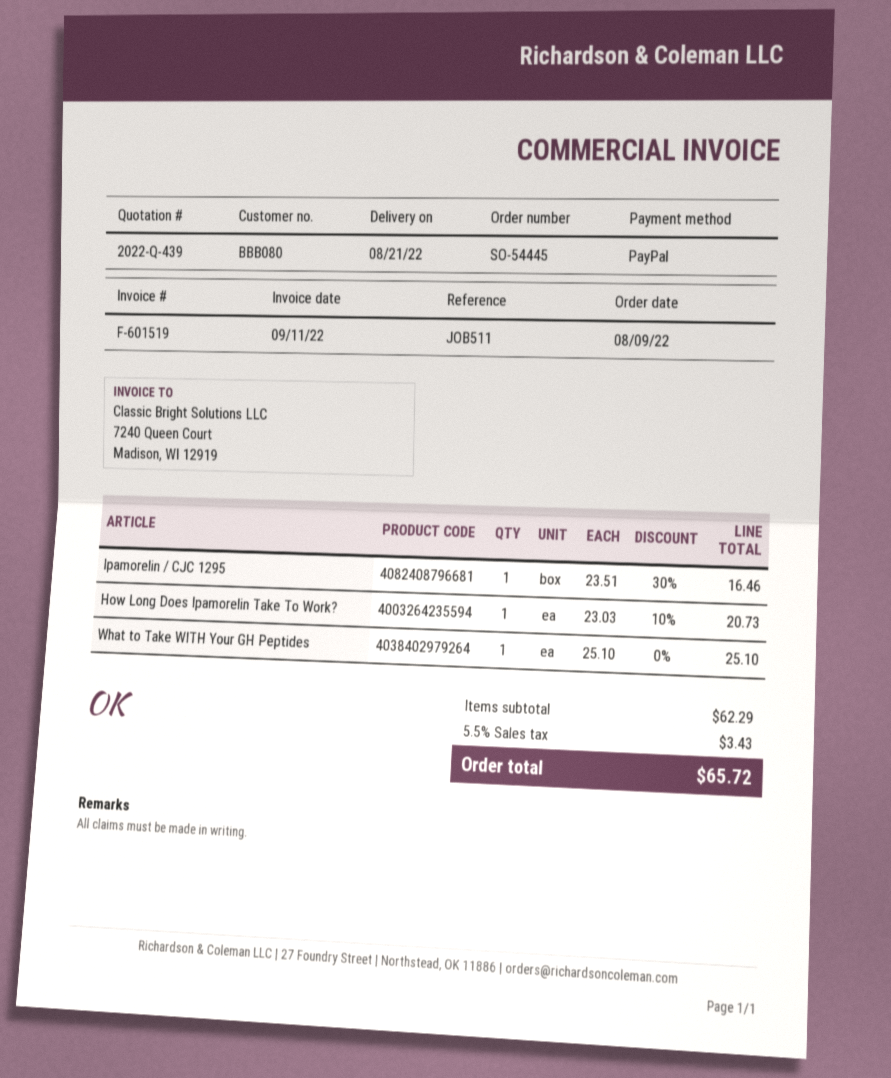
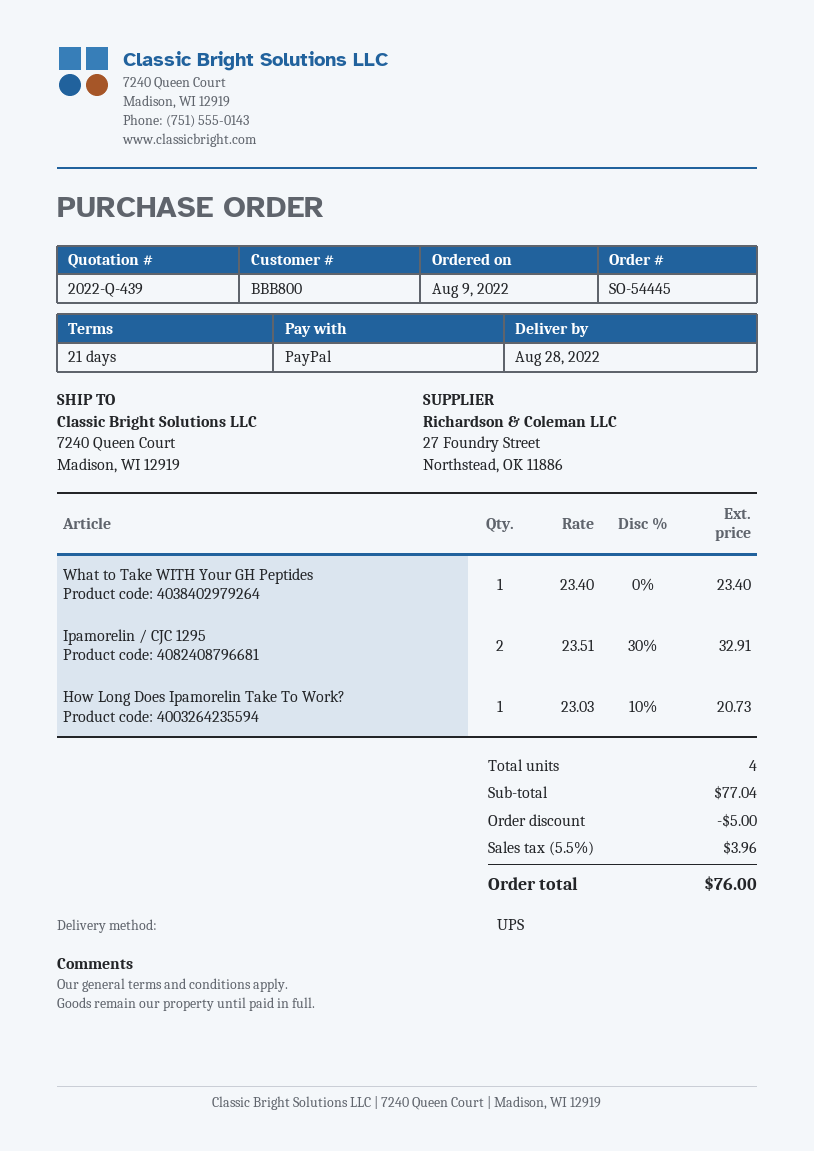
delivery date: 2022-08-21 -> 2022-08-28
customer number: BBB080 -> BBB800
Ipamorelin / CJC 1295: 1 x 23.51 - 30% = 16.46 -> 2 x 23.51 - 30% = 32.91
What to Take WITH Your GH Peptides: 1 x 25.10 = 25.10 -> 1 x 23.40 = 23.40
subtotal: 62.29 -> 77.04
discount: none -> 5.00
tax: 5.5% = 3.43 -> 5.5% = 3.96
total: 65.72 -> 76.00

